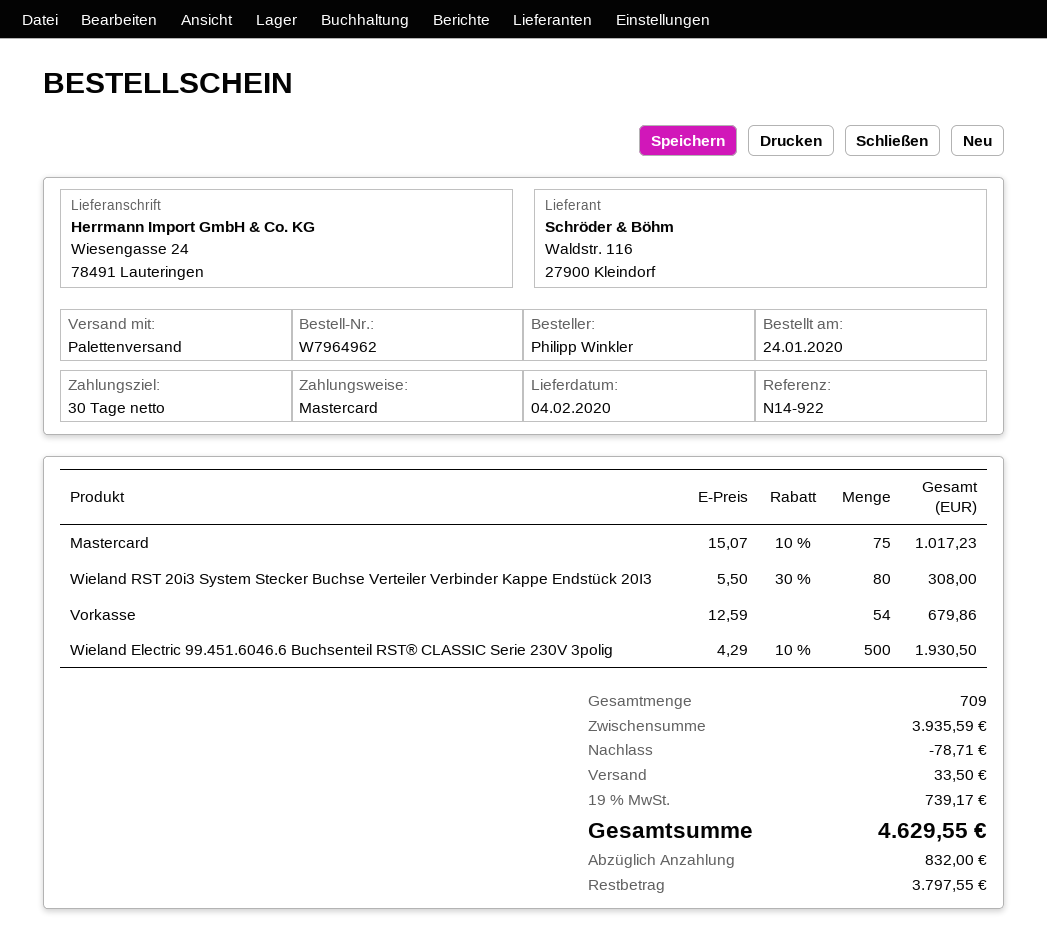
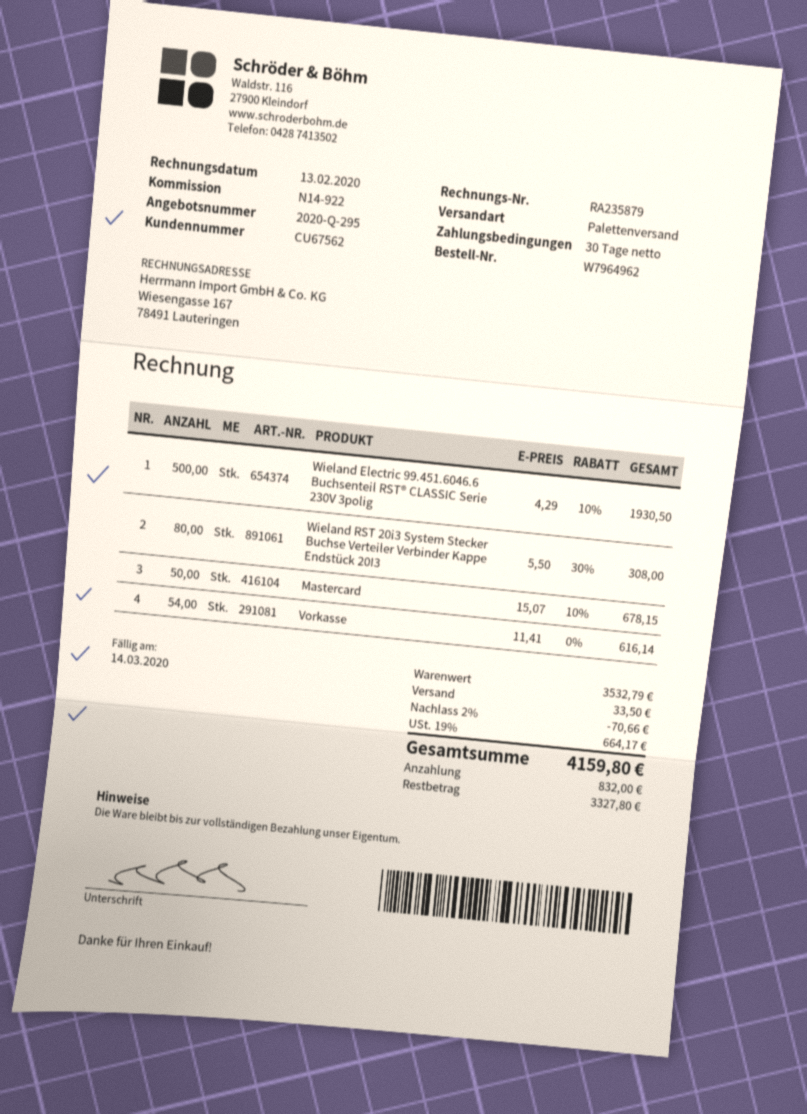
Mastercard: 75 x 15.07 - 10% = 1017.23 -> 50 x 15.07 - 10% = 678.15
Vorkasse: 54 x 12.59 = 679.86 -> 54 x 11.41 = 616.14
subtotal: 3935.59 -> 3532.79
discount: 78.71 -> 70.66
tax: 19% = 739.17 -> 19% = 664.17
total: 4629.55 -> 4159.80
balance: 3797.55 -> 3327.80

